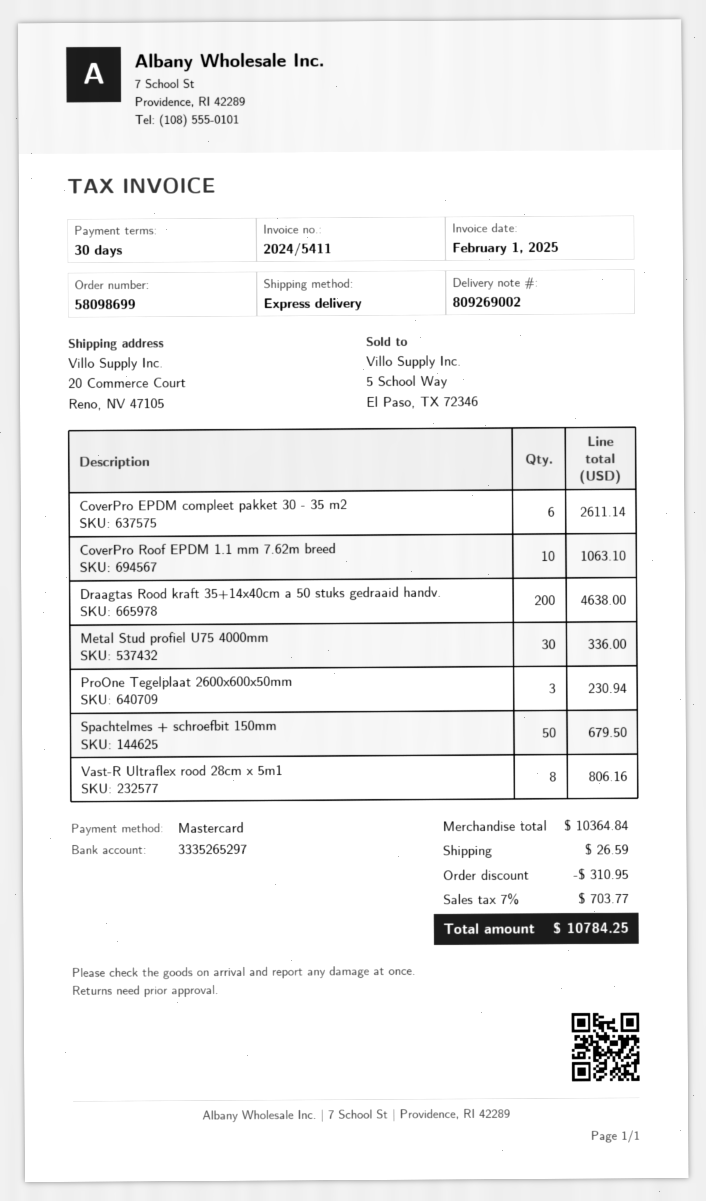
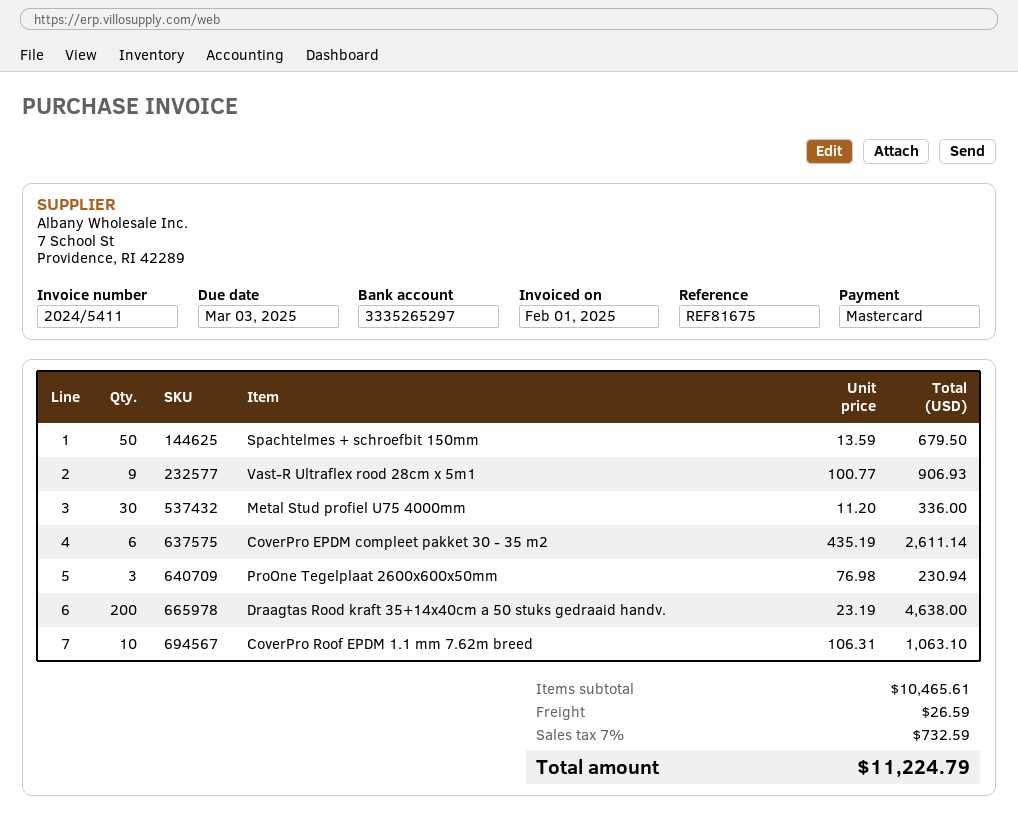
Vast-R Ultraflex rood 28cm x 5m1: 8 for 806.16 -> 9 for 906.93
subtotal: 10364.84 -> 10465.61
discount: 310.95 -> none
tax: 7% = 703.77 -> 7% = 732.59
total: 10784.25 -> 11224.79

